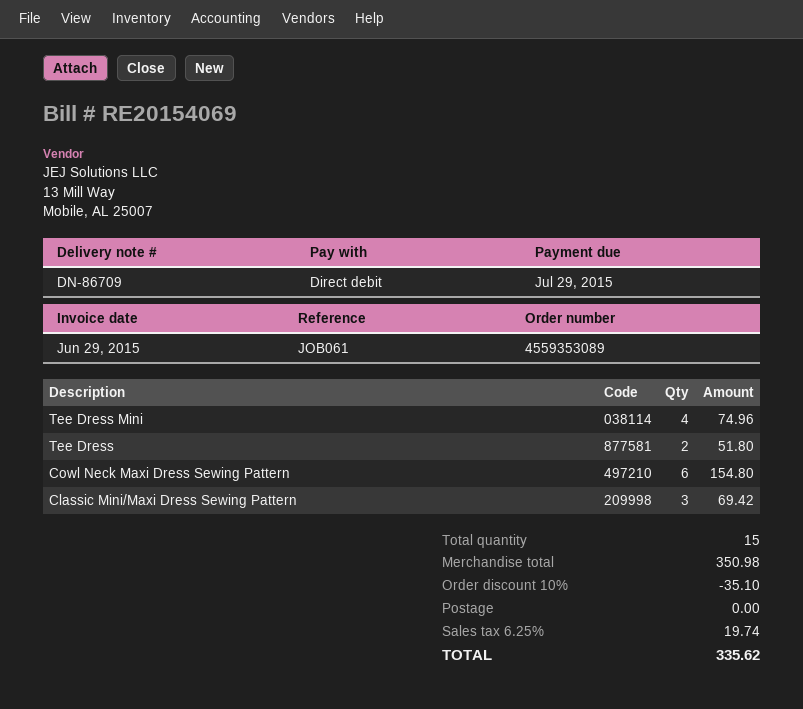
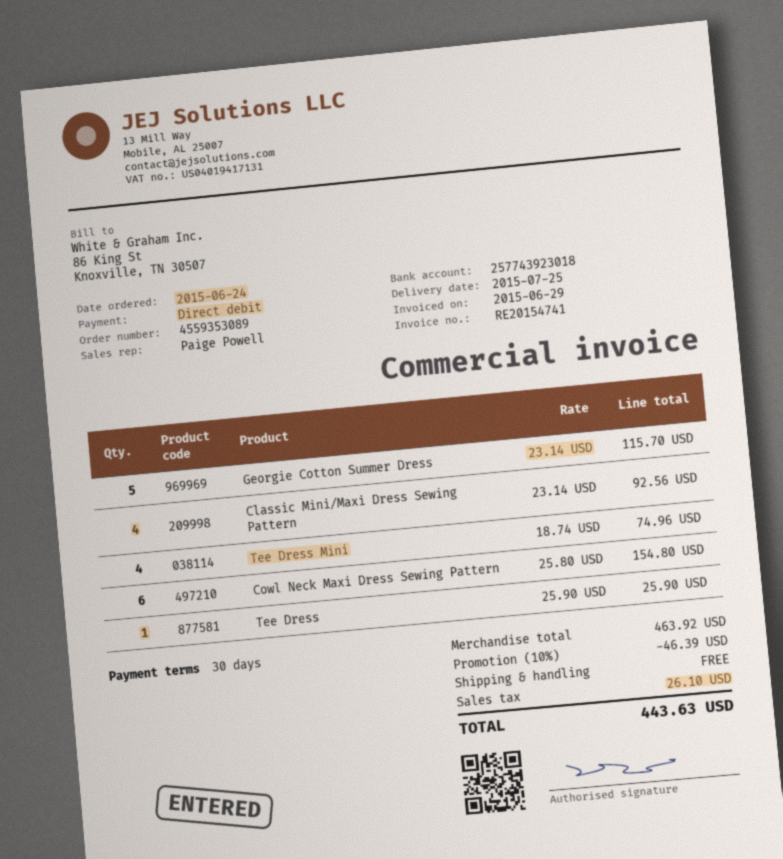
invoice number: RE20154069 -> RE20154741
Tee Dress: 2 for 51.80 -> 1 for 25.90
Classic Mini/Maxi Dress Sewing Pattern: 3 for 69.42 -> 4 for 92.56
Georgie Cotton Summer Dress: none -> 5 for 115.70
subtotal: 350.98 -> 463.92
discount: 10% = 35.10 -> 10% = 46.39
tax: 19.74 -> 26.10
total: 335.62 -> 443.63

